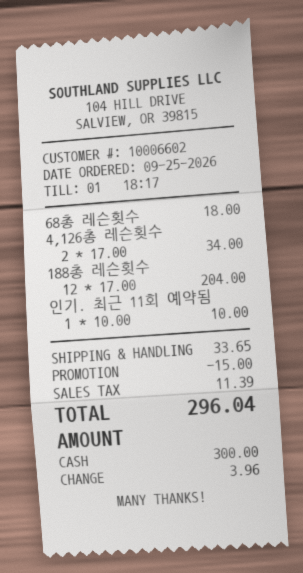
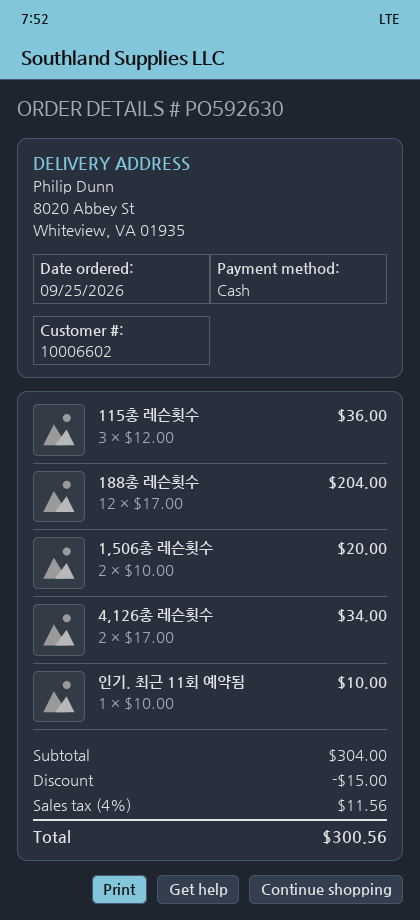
68총 레슨횟수: 1 x 18.00 = 18.00 -> none
115총 레슨횟수: none -> 3 x 12.00 = 36.00
1,506총 레슨횟수: none -> 2 x 10.00 = 20.00
shipping: 33.65 -> none
tax: 11.39 -> 11.56
total: 296.04 -> 300.56

